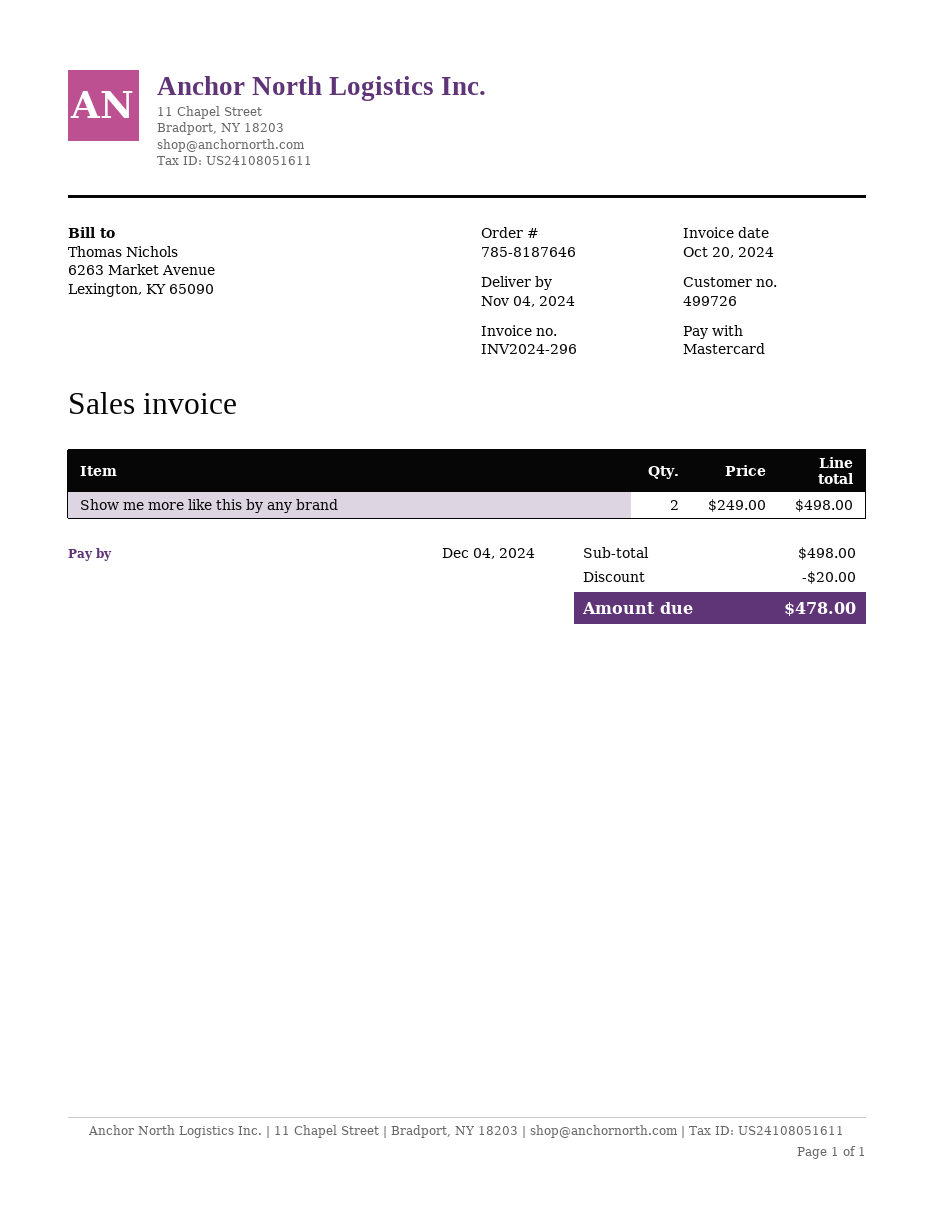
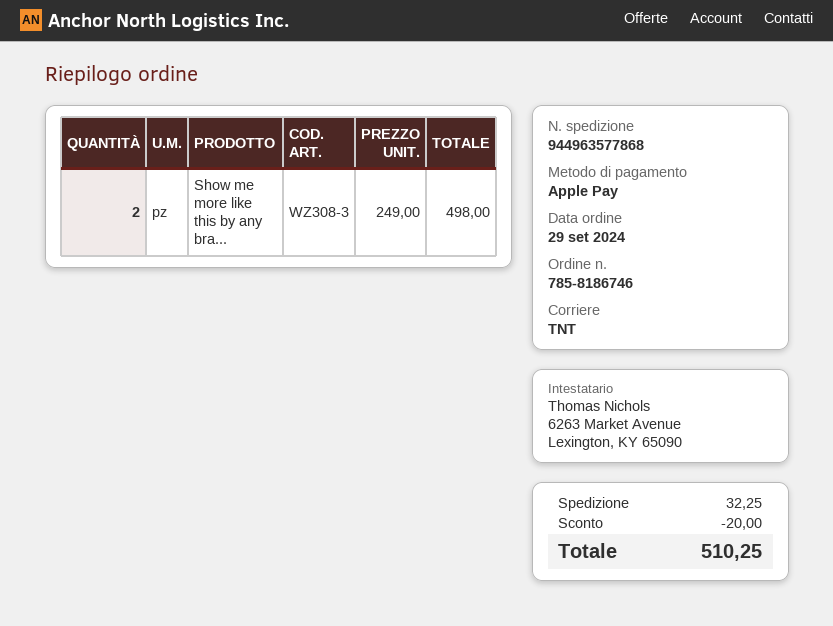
order number: 785-8187646 -> 785-8186746
payment method: Mastercard -> Apple Pay
shipping: none -> 32.25
total: 478.00 -> 510.25

